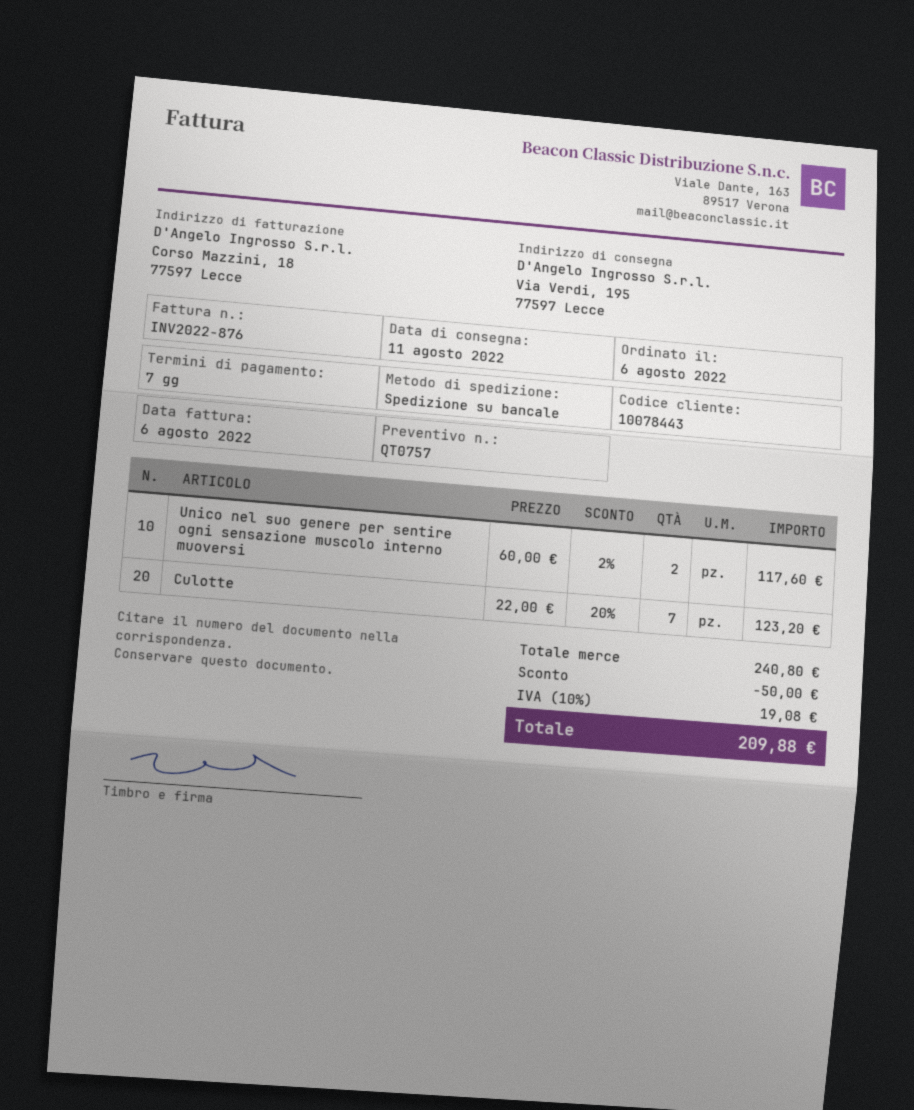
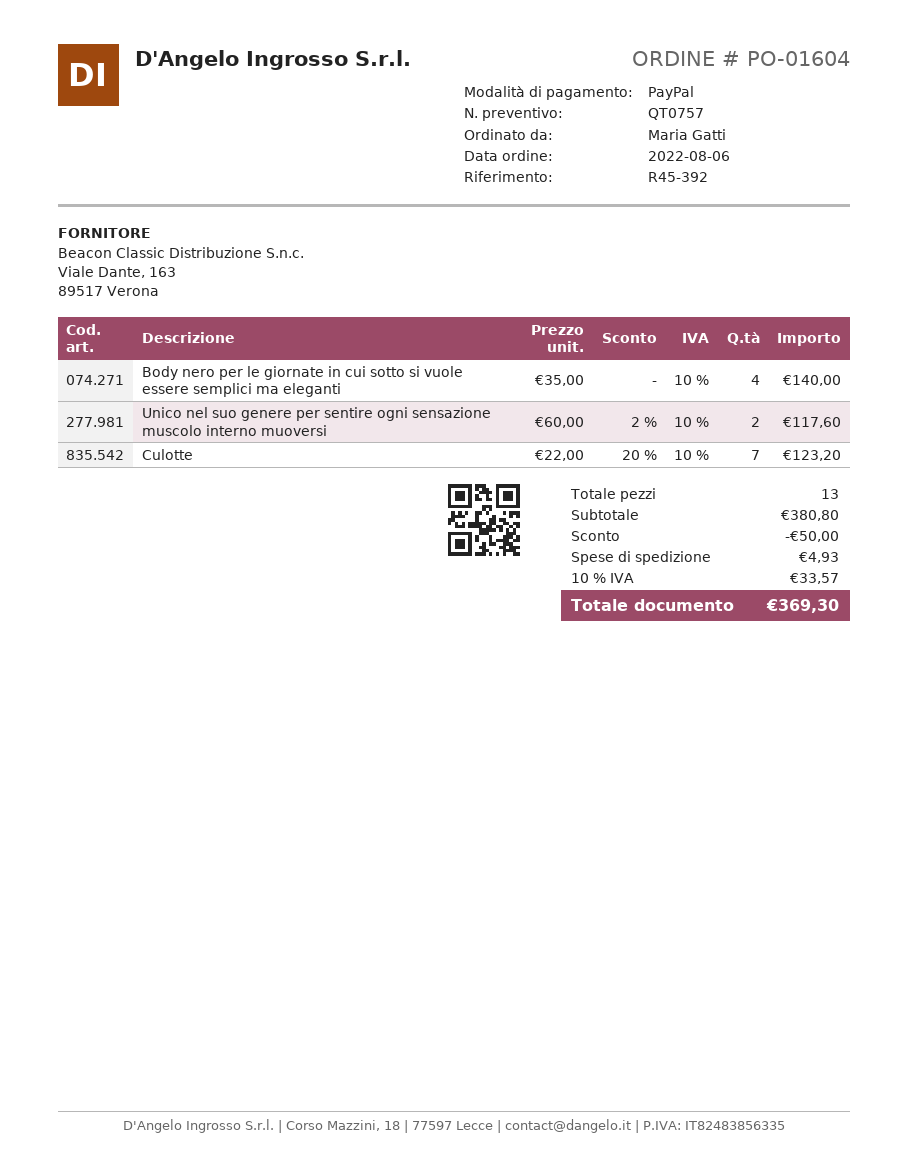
Body nero per le giornate in cui sotto si vuole essere semplici ma eleganti: none -> 4 x 35.00 = 140.00
subtotal: 240.80 -> 380.80
shipping: none -> 4.93
tax: 10% = 19.08 -> 10% = 33.57
total: 209.88 -> 369.30

